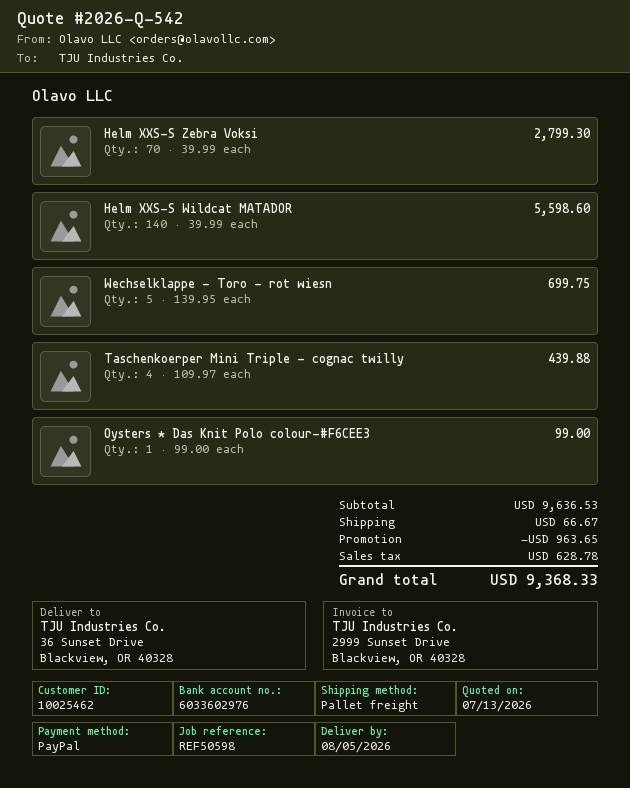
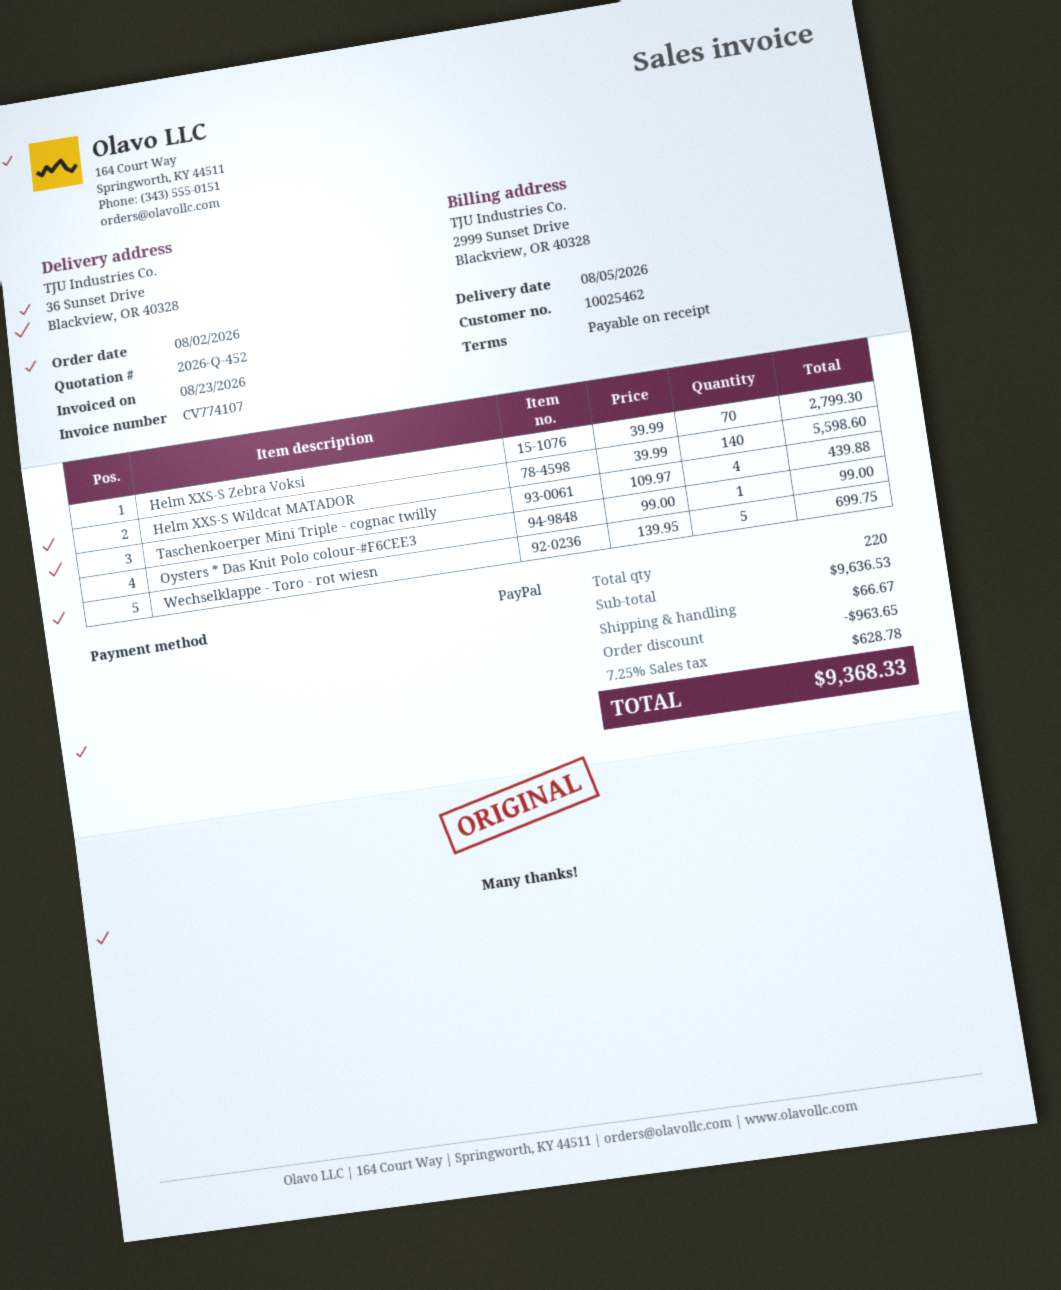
quote number: 2026-Q-542 -> 2026-Q-452

